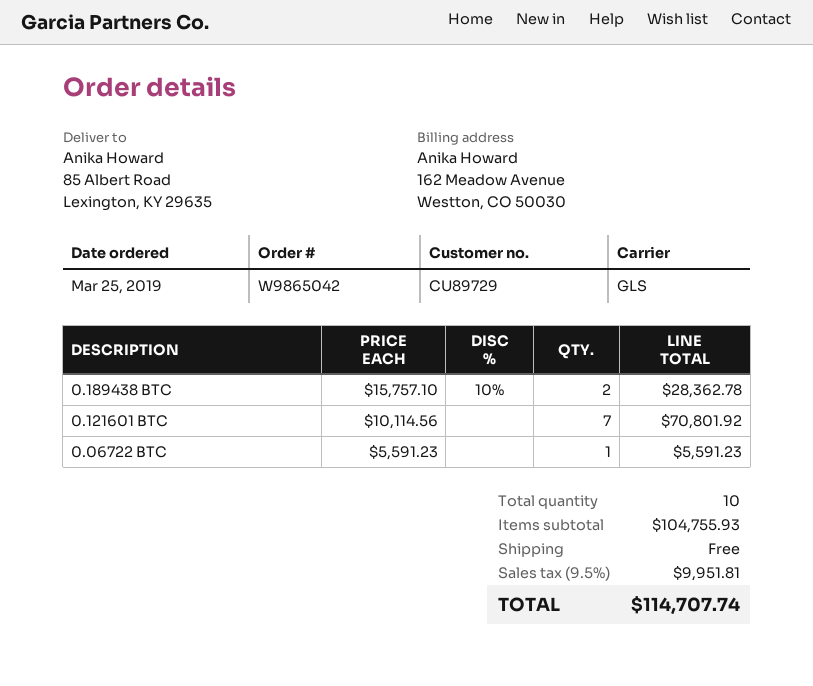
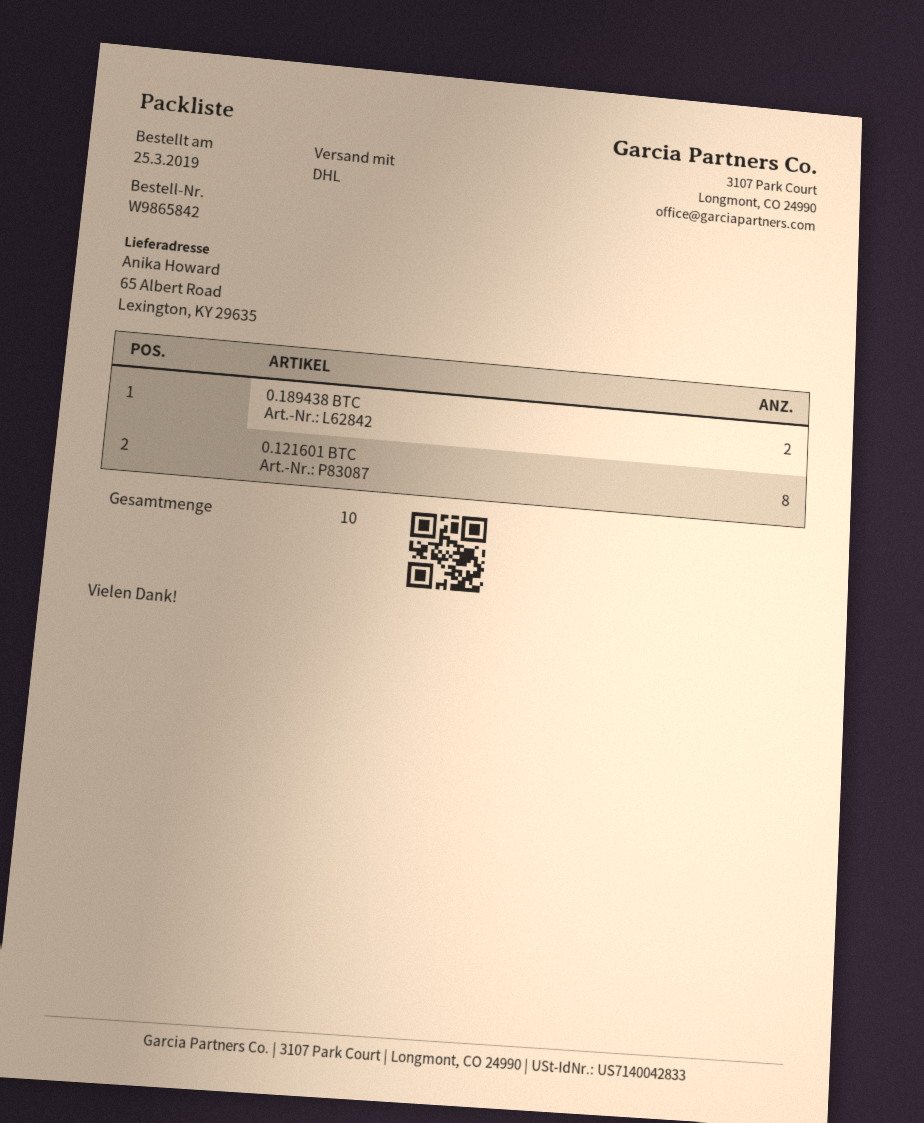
order number: W9865042 -> W9865842
shipping method: GLS -> DHL
ship to: 85 Albert Road, Lexington, KY 29635 -> 65 Albert Road, Lexington, KY 29635
0.121601 BTC: 7 -> 8
0.06722 BTC: 1 -> none

